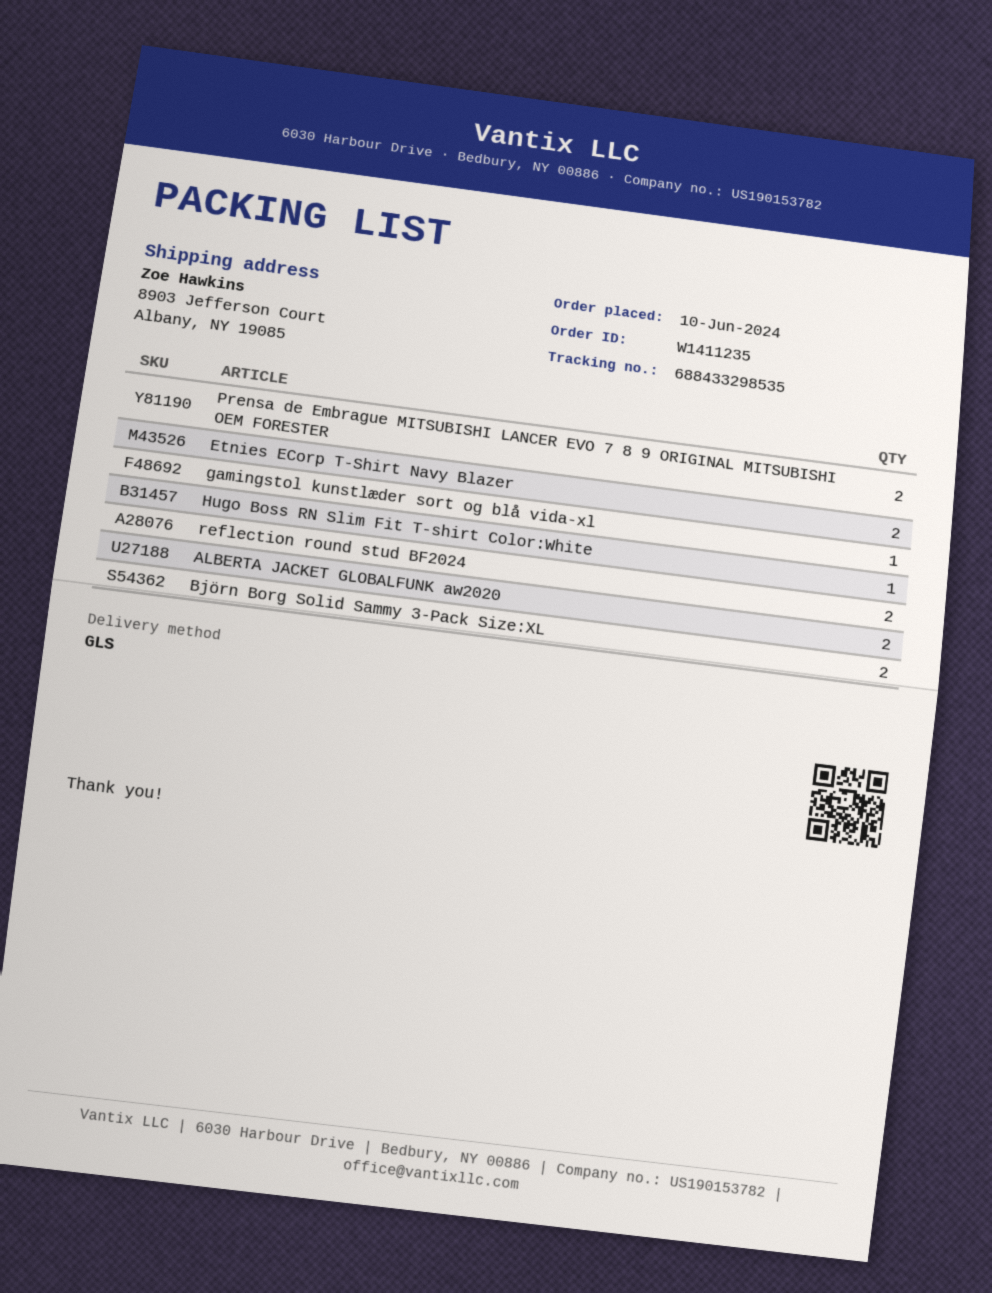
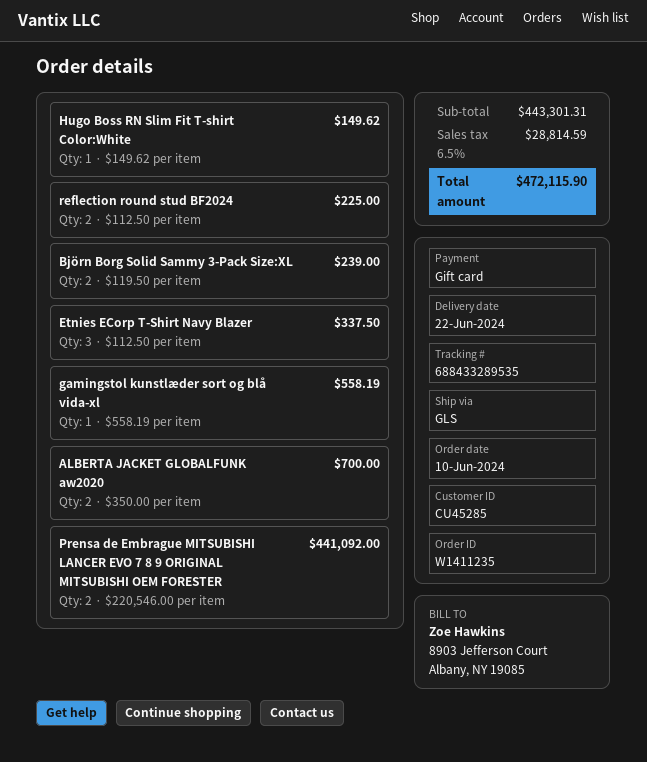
tracking number: 688433298535 -> 688433289535
Etnies ECorp T-Shirt Navy Blazer: 2 -> 3

